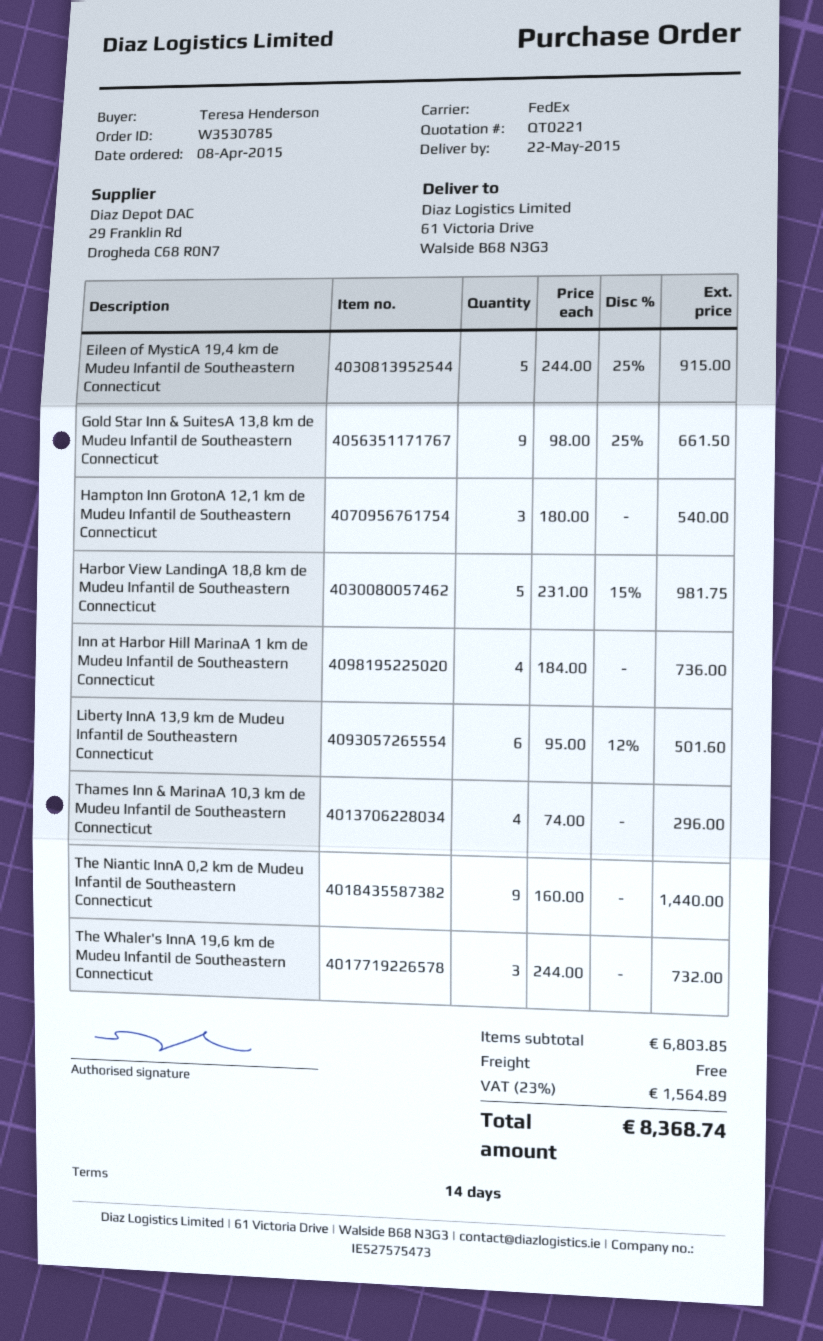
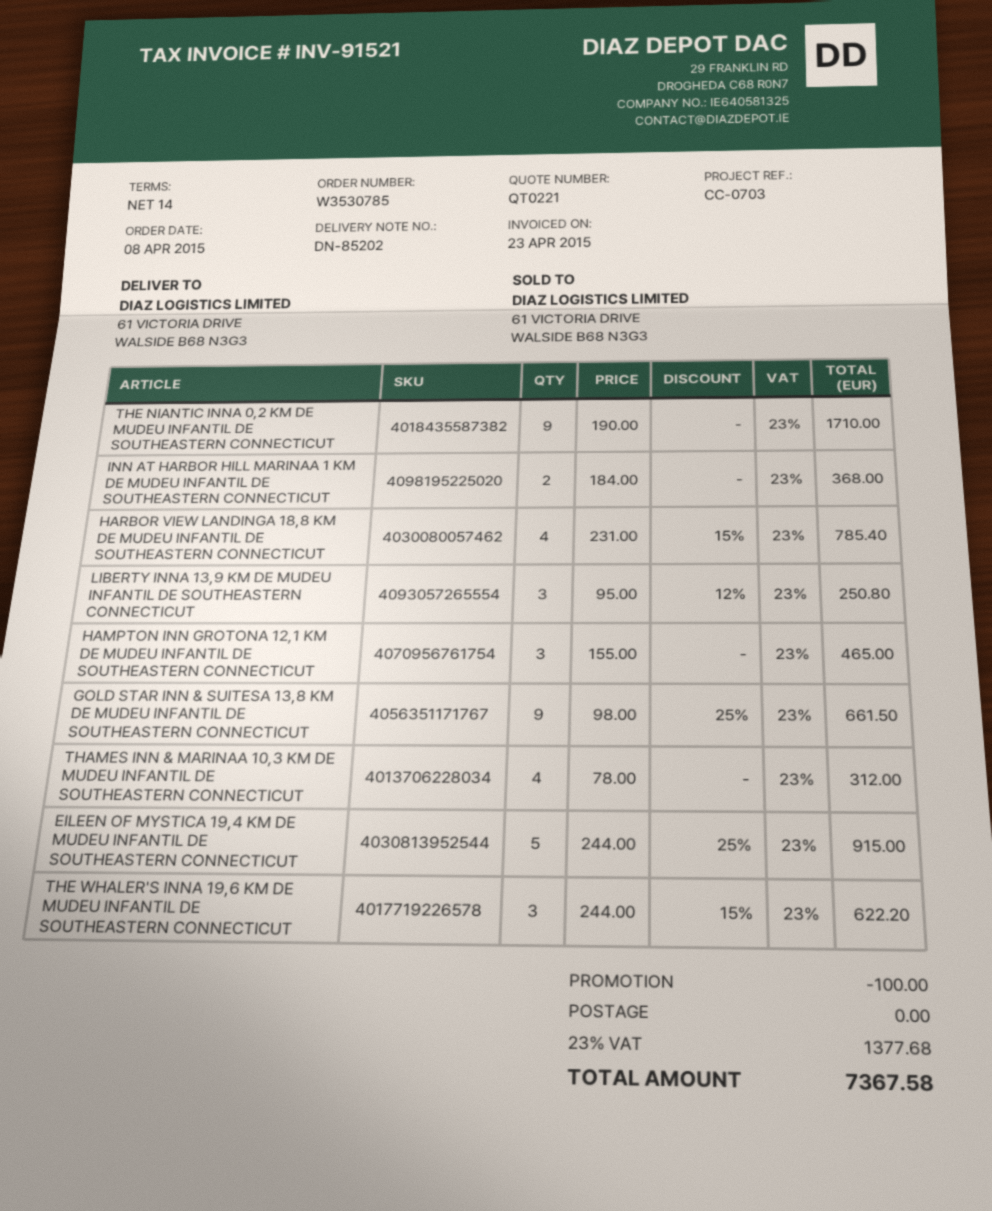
Hampton Inn GrotonA 12,1 km de Mudeu Infantil de Southeastern Connecticut: 3 x 180.00 = 540.00 -> 3 x 155.00 = 465.00
Harbor View LandingA 18,8 km de Mudeu Infantil de Southeastern Connecticut: 5 x 231.00 - 15% = 981.75 -> 4 x 231.00 - 15% = 785.40
Inn at Harbor Hill MarinaA 1 km de Mudeu Infantil de Southeastern Connecticut: 4 x 184.00 = 736.00 -> 2 x 184.00 = 368.00
Liberty InnA 13,9 km de Mudeu Infantil de Southeastern Connecticut: 6 x 95.00 - 12% = 501.60 -> 3 x 95.00 - 12% = 250.80
Thames Inn & MarinaA 10,3 km de Mudeu Infantil de Southeastern Connecticut: 4 x 74.00 = 296.00 -> 4 x 78.00 = 312.00
The Niantic InnA 0,2 km de Mudeu Infantil de Southeastern Connecticut: 9 x 160.00 = 1440.00 -> 9 x 190.00 = 1710.00
The Whaler's InnA 19,6 km de Mudeu Infantil de Southeastern Connecticut: 3 x 244.00 = 732.00 -> 3 x 244.00 - 15% = 622.20
discount: none -> 100.00
tax: 23% = 1564.89 -> 23% = 1377.68
total: 8368.74 -> 7367.58

